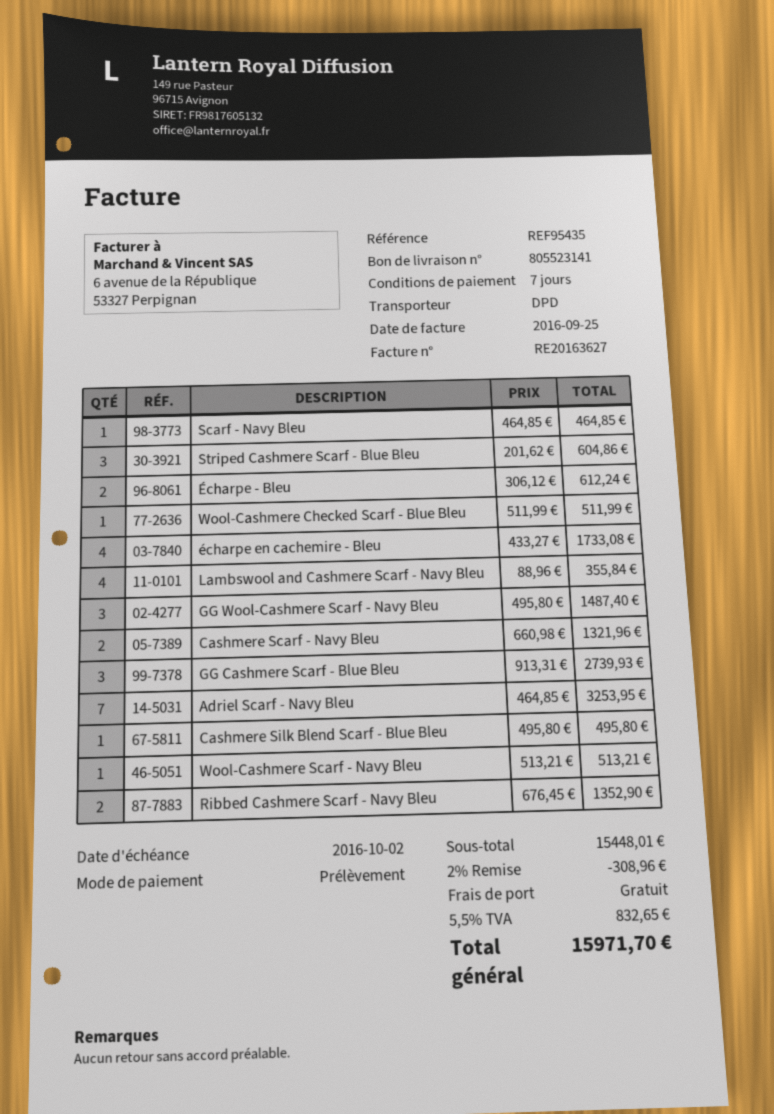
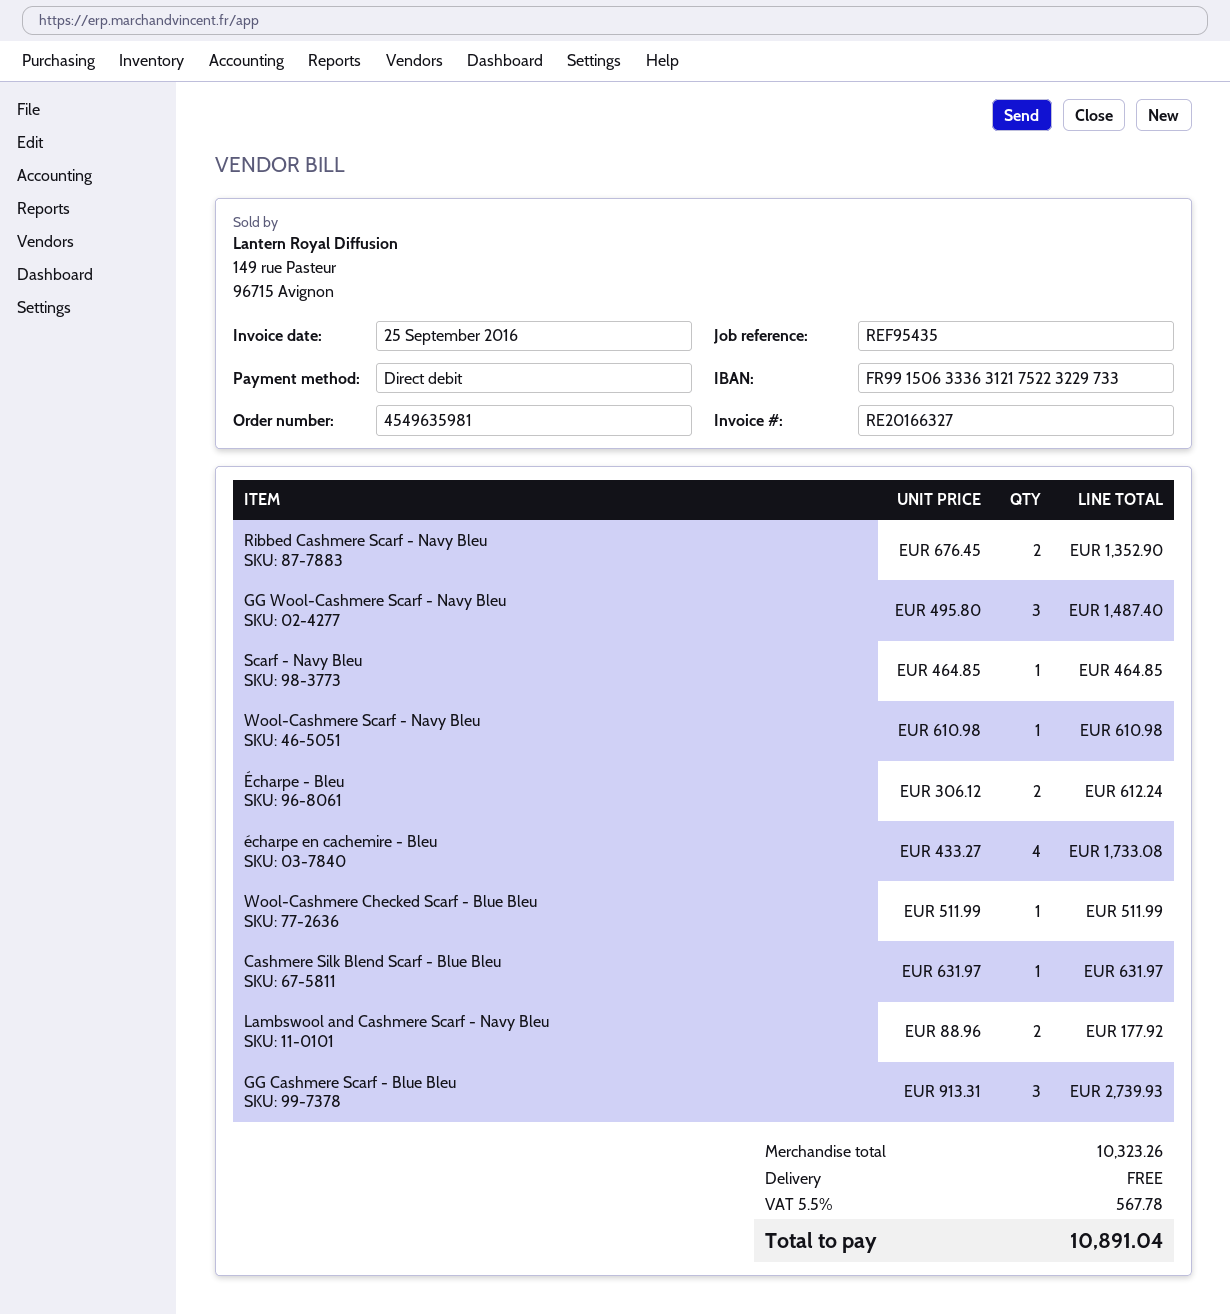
invoice number: RE20163627 -> RE20166327
Striped Cashmere Scarf - Blue Bleu: 3 x 201.62 = 604.86 -> none
Lambswool and Cashmere Scarf - Navy Bleu: 4 x 88.96 = 355.84 -> 2 x 88.96 = 177.92
Cashmere Scarf - Navy Bleu: 2 x 660.98 = 1321.96 -> none
Adriel Scarf - Navy Bleu: 7 x 464.85 = 3253.95 -> none
Cashmere Silk Blend Scarf - Blue Bleu: 1 x 495.80 = 495.80 -> 1 x 631.97 = 631.97
Wool-Cashmere Scarf - Navy Bleu: 1 x 513.21 = 513.21 -> 1 x 610.98 = 610.98
subtotal: 15448.01 -> 10323.26
discount: 2% = 308.96 -> none
tax: 5.5% = 832.65 -> 5.5% = 567.78
total: 15971.70 -> 10891.04

